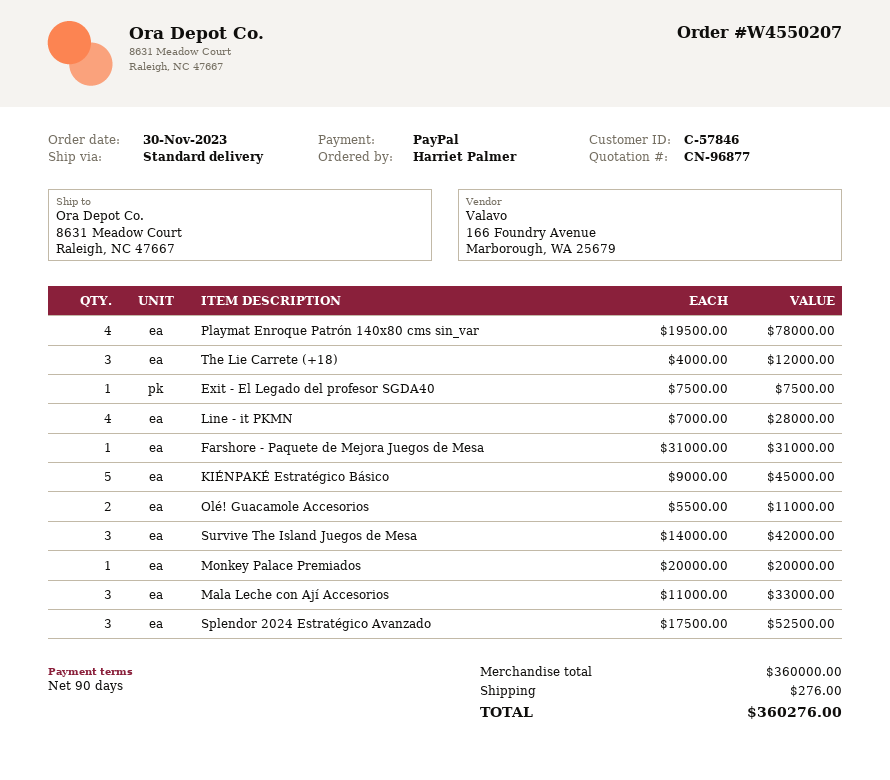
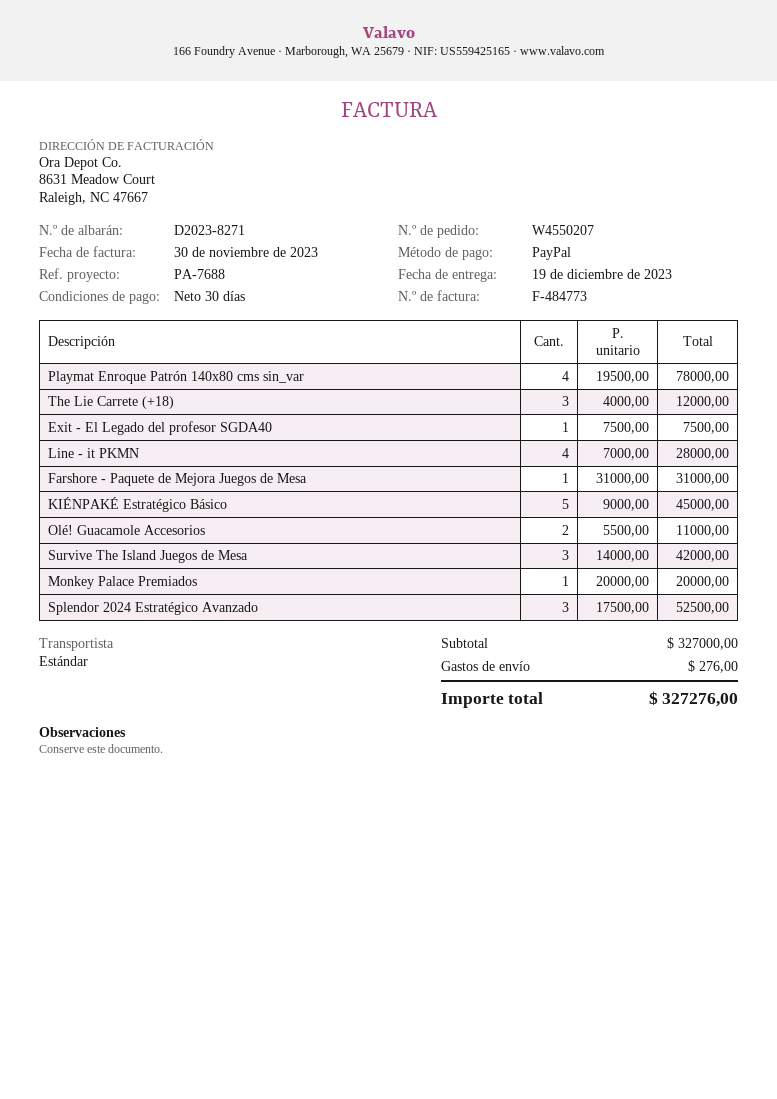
payment terms: 90 days -> 30 days
Mala Leche con Ají Accesorios: 3 x 11000.00 = 33000.00 -> none
subtotal: 360000.00 -> 327000.00
total: 360276.00 -> 327276.00

